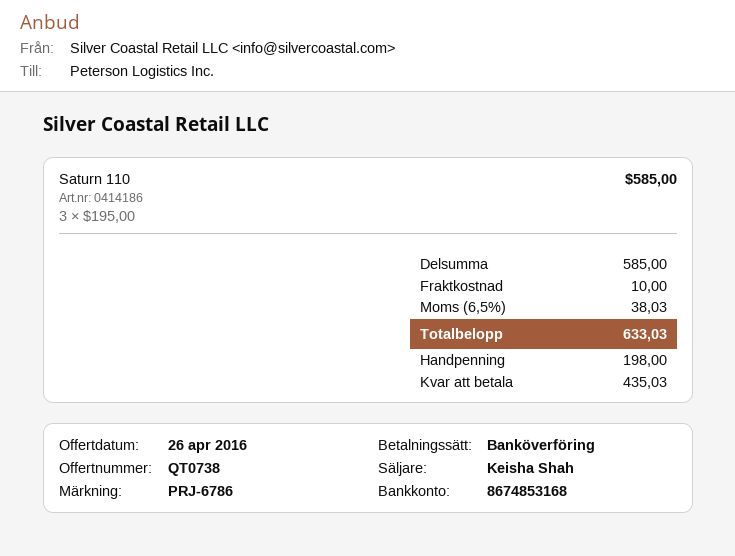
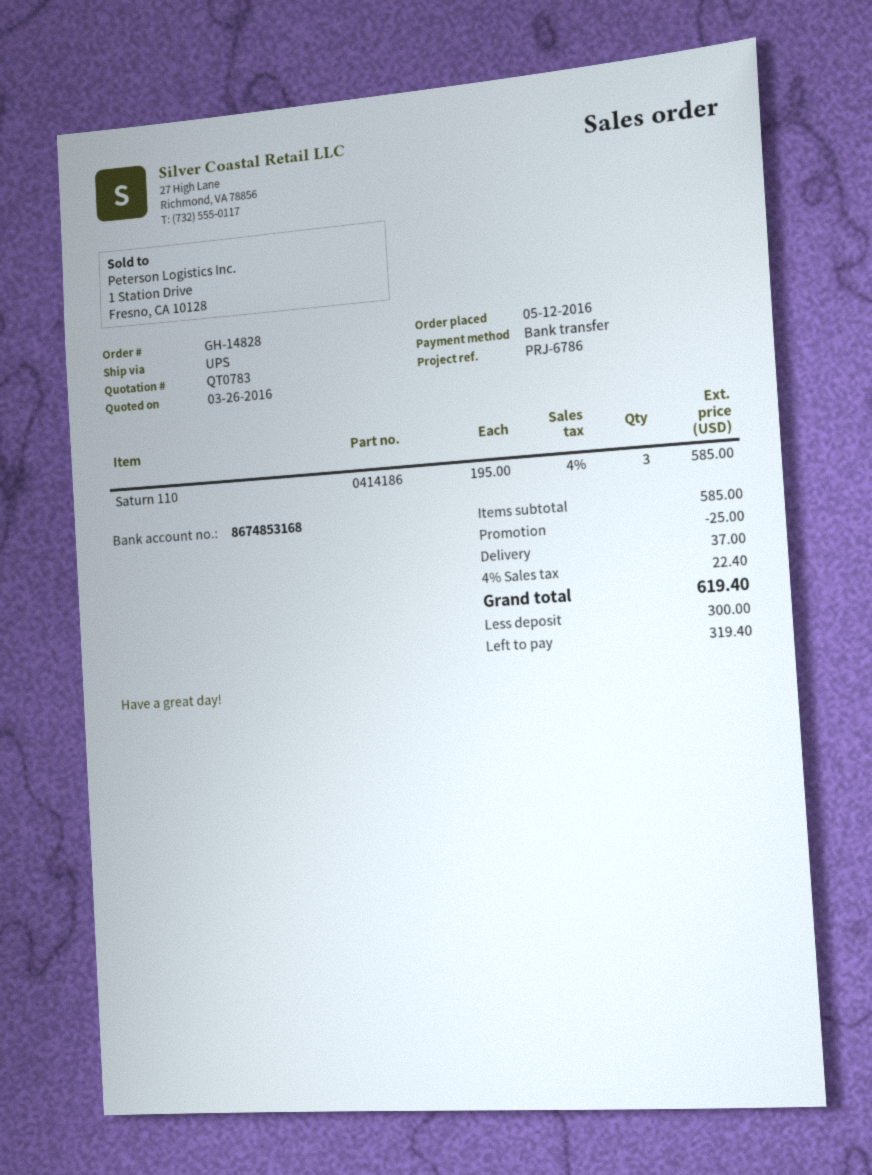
quote number: QT0738 -> QT0783
quote date: 2016-04-26 -> 2016-03-26
discount: none -> 25.00
shipping: 10.00 -> 37.00
tax: 6.5% = 38.03 -> 4% = 22.40
total: 633.03 -> 619.40
deposit: 198.00 -> 300.00
balance: 435.03 -> 319.40

